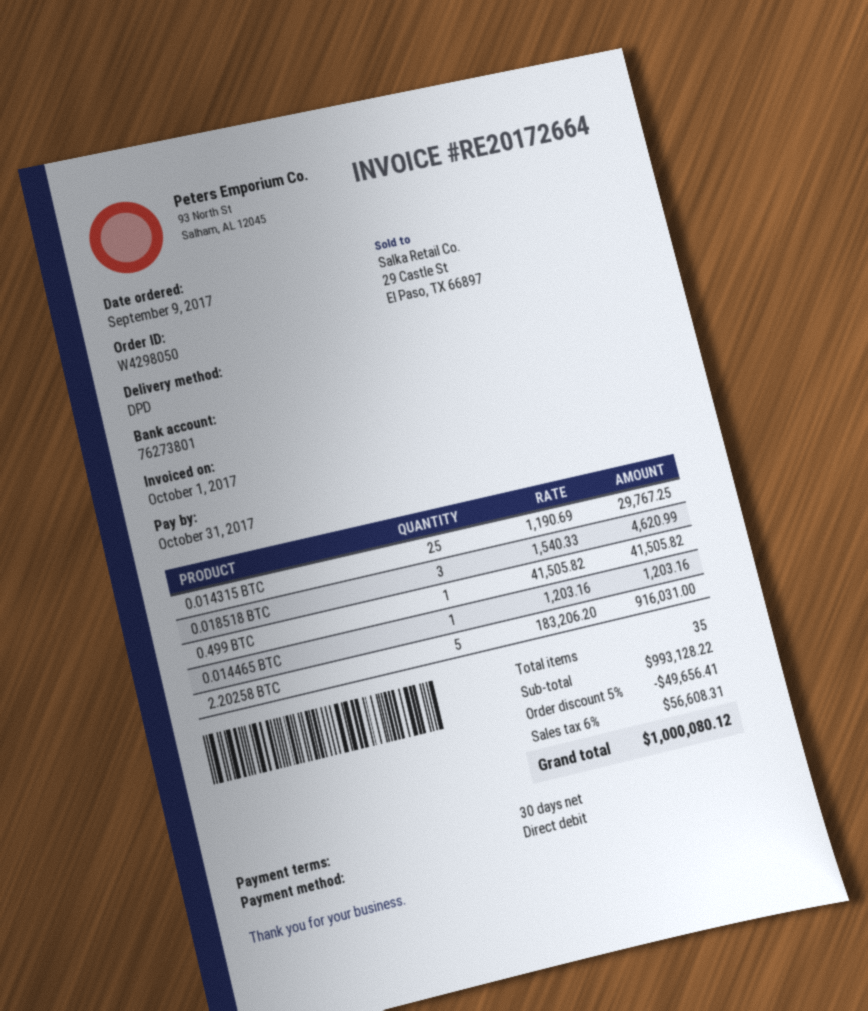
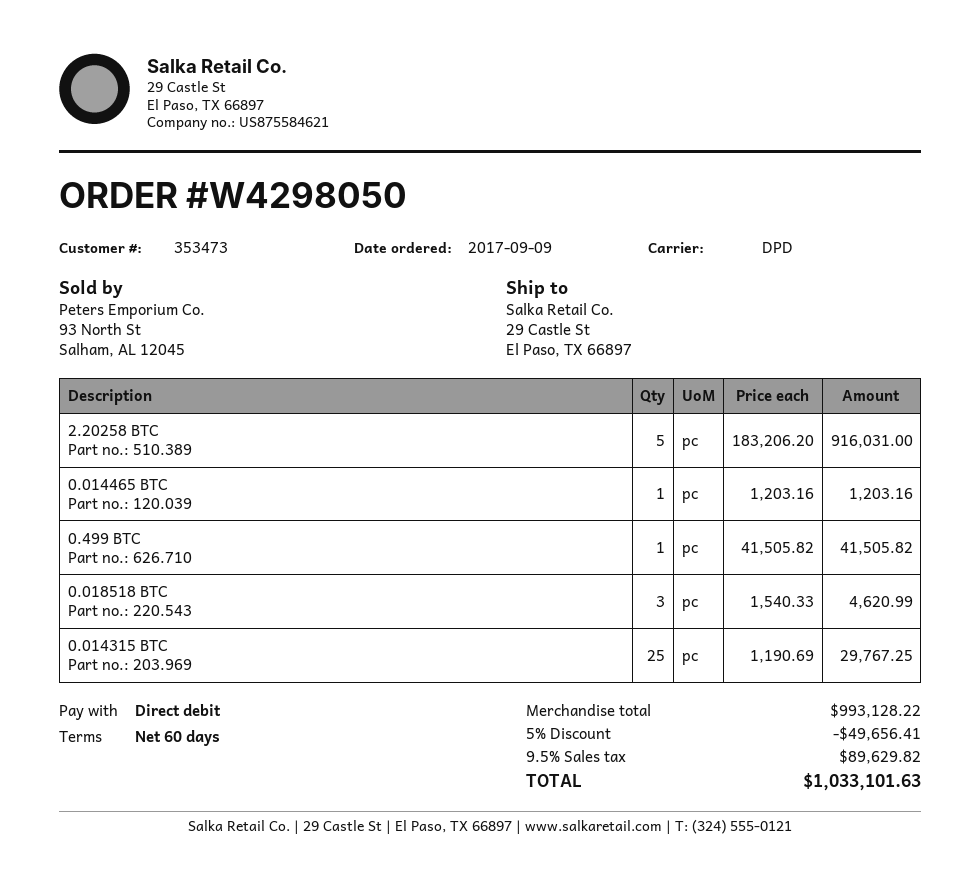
payment terms: 30 days -> 60 days
tax: 6% = 56608.31 -> 9.5% = 89629.82
total: 1000080.12 -> 1033101.63

